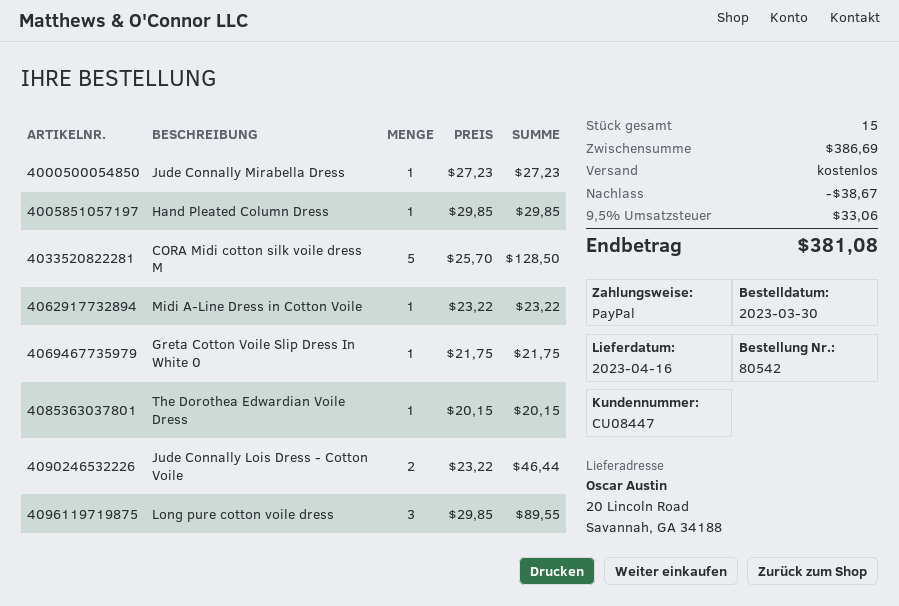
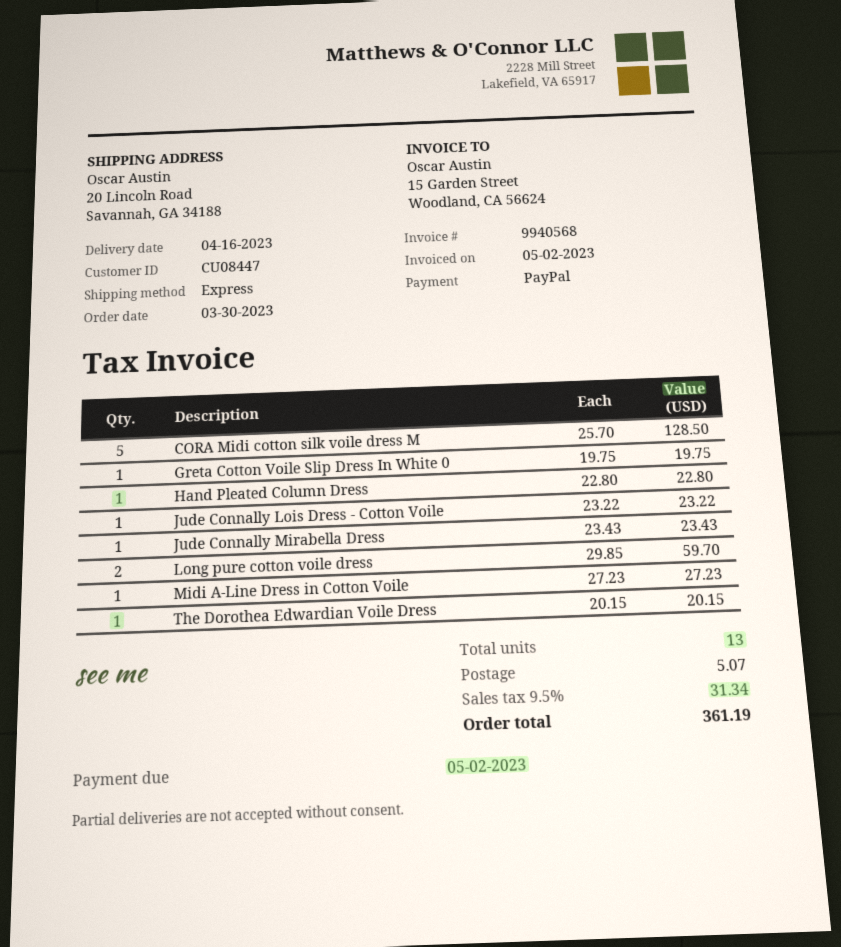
Jude Connally Mirabella Dress: 1 x 27.23 = 27.23 -> 1 x 23.43 = 23.43
Hand Pleated Column Dress: 1 x 29.85 = 29.85 -> 1 x 22.80 = 22.80
Midi A-Line Dress in Cotton Voile: 1 x 23.22 = 23.22 -> 1 x 27.23 = 27.23
Greta Cotton Voile Slip Dress In White 0: 1 x 21.75 = 21.75 -> 1 x 19.75 = 19.75
Jude Connally Lois Dress - Cotton Voile: 2 x 23.22 = 46.44 -> 1 x 23.22 = 23.22
Long pure cotton voile dress: 3 x 29.85 = 89.55 -> 2 x 29.85 = 59.70
total quantity: 15 -> 13
discount: 38.67 -> none
shipping: 0.00 -> 5.07
tax: 9.5% = 33.06 -> 9.5% = 31.34
total: 381.08 -> 361.19

